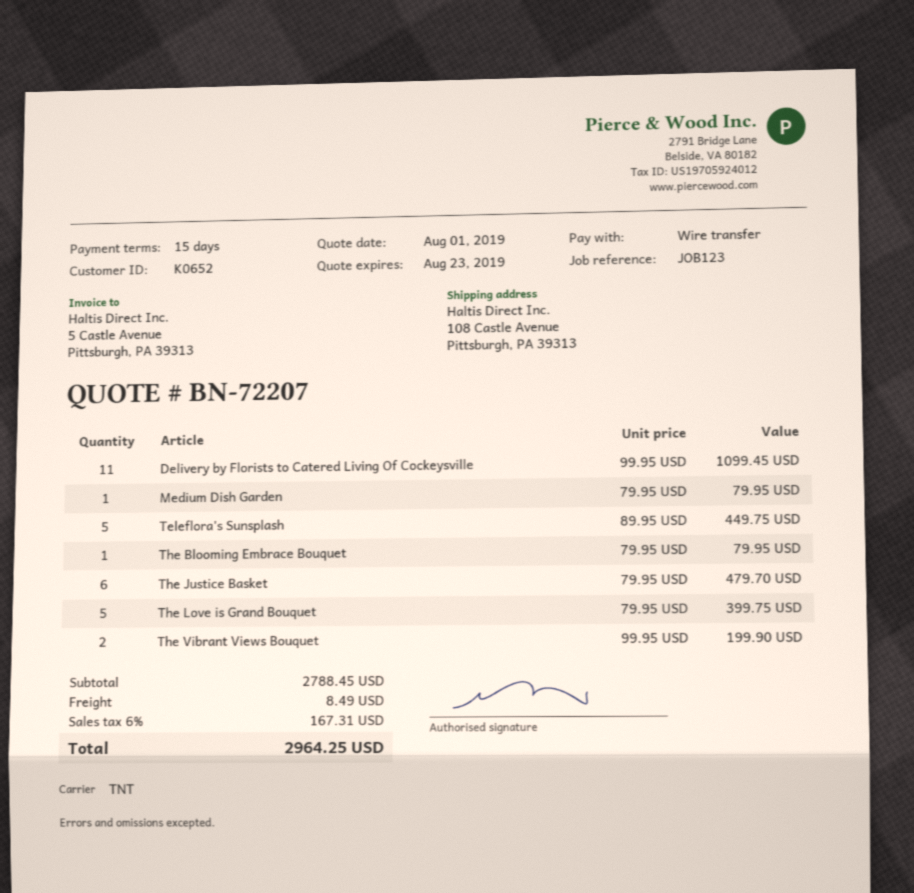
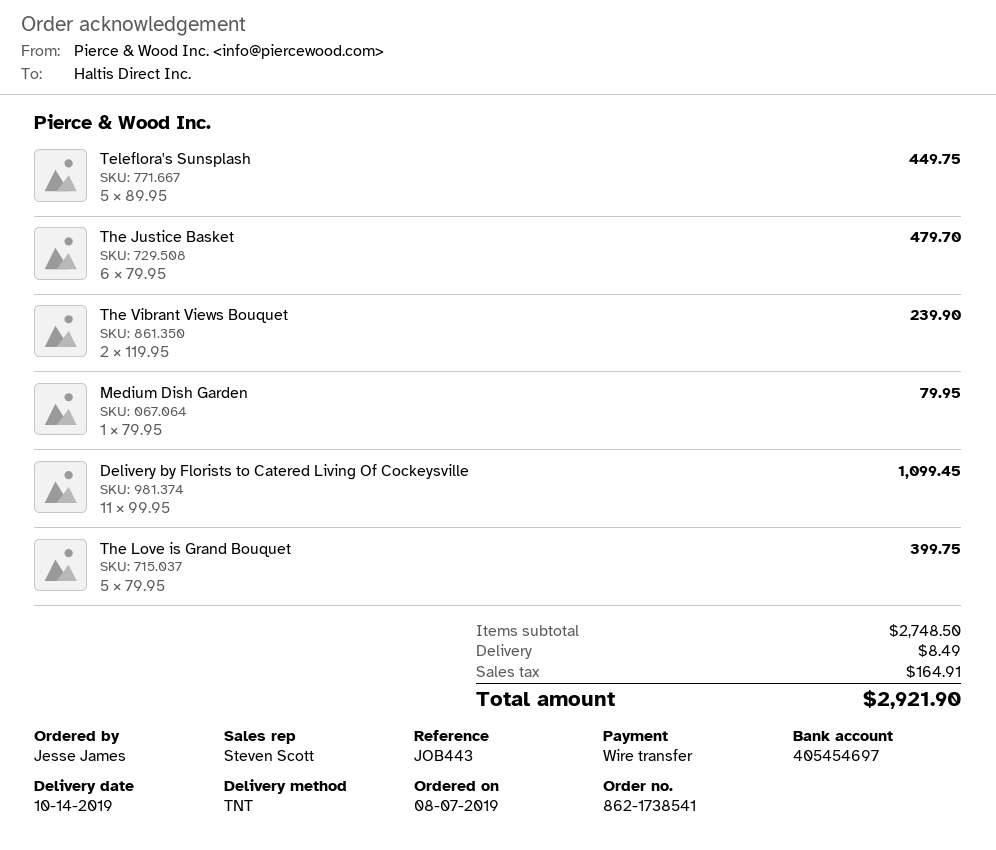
reference: JOB123 -> JOB443
The Blooming Embrace Bouquet: 1 x 79.95 = 79.95 -> none
The Vibrant Views Bouquet: 2 x 99.95 = 199.90 -> 2 x 119.95 = 239.90
subtotal: 2788.45 -> 2748.50
tax: 167.31 -> 164.91
total: 2964.25 -> 2921.90

